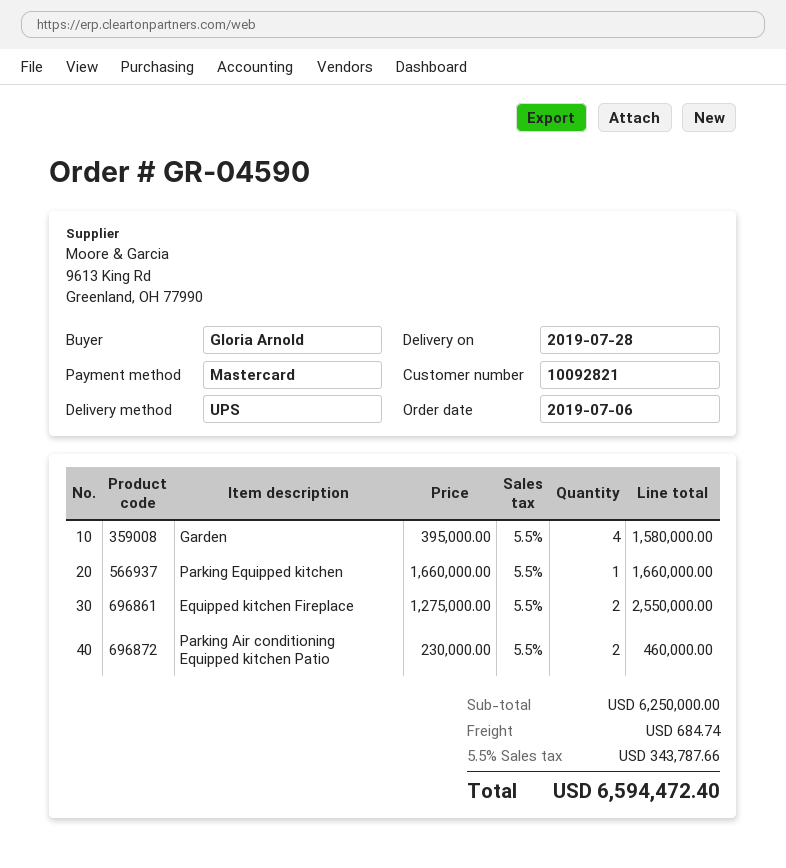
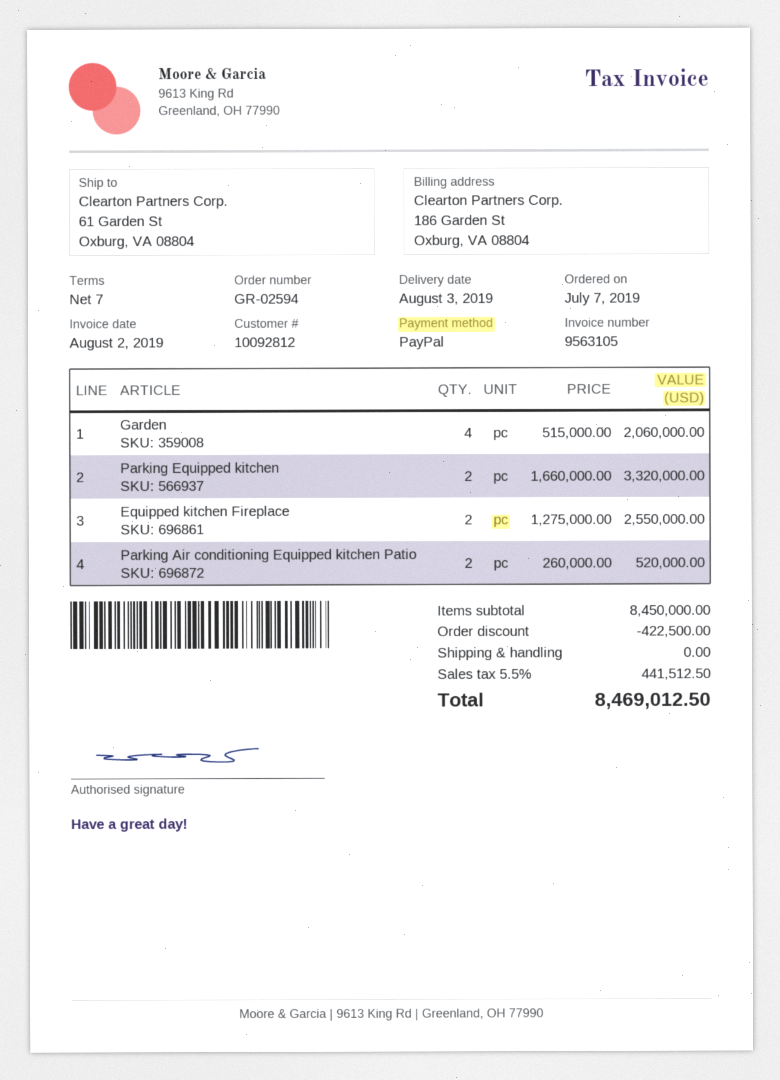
order number: GR-04590 -> GR-02594
order date: 2019-07-06 -> 2019-07-07
delivery date: 2019-07-28 -> 2019-08-03
customer number: 10092821 -> 10092812
payment method: Mastercard -> PayPal
Garden: 4 x 395000.00 = 1580000.00 -> 4 x 515000.00 = 2060000.00
Parking Equipped kitchen: 1 x 1660000.00 = 1660000.00 -> 2 x 1660000.00 = 3320000.00
Parking Air conditioning Equipped kitchen Patio: 2 x 230000.00 = 460000.00 -> 2 x 260000.00 = 520000.00
subtotal: 6250000.00 -> 8450000.00
discount: none -> 422500.00
shipping: 684.74 -> 0.00
tax: 5.5% = 343787.66 -> 5.5% = 441512.50
total: 6594472.40 -> 8469012.50

